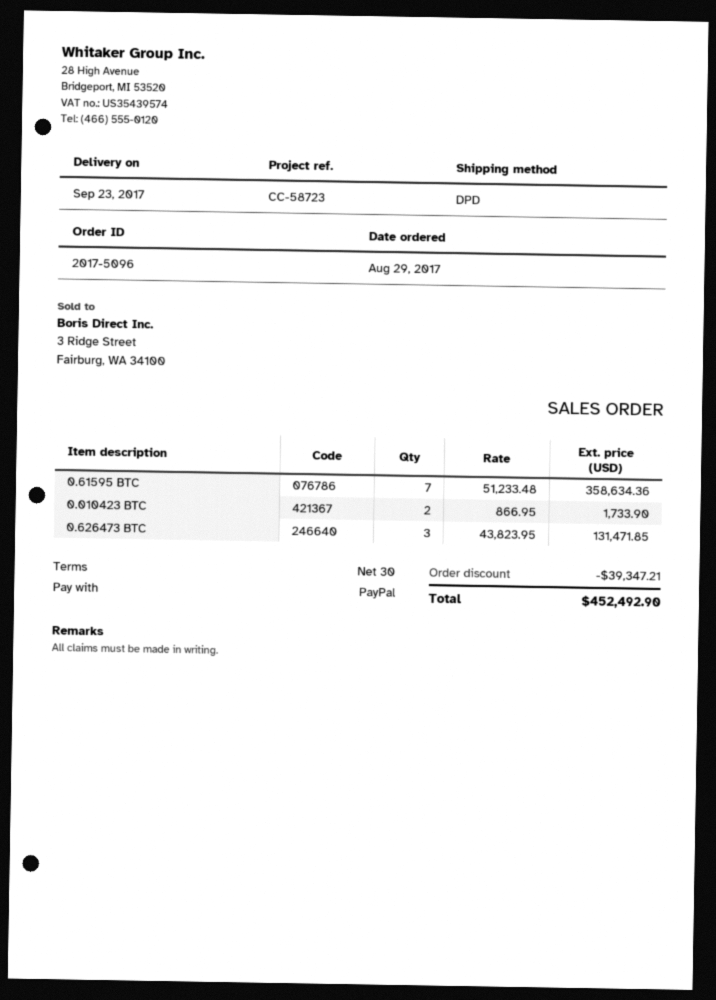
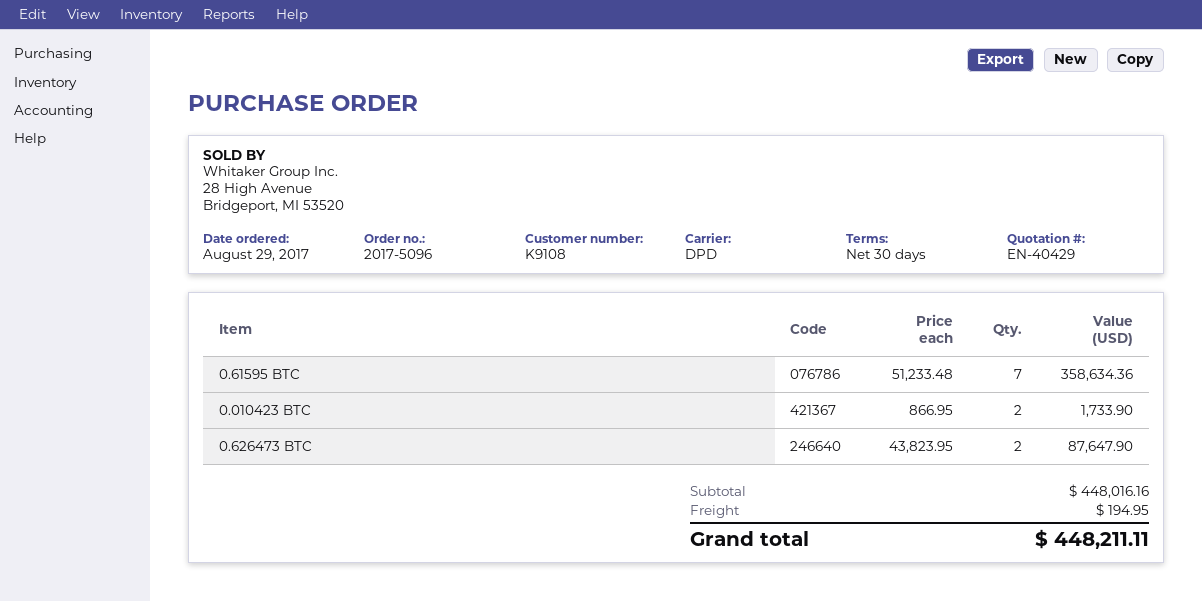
0.626473 BTC: 3 x 43823.95 = 131471.85 -> 2 x 43823.95 = 87647.90
discount: 39347.21 -> none
shipping: none -> 194.95
total: 452492.90 -> 448211.11

